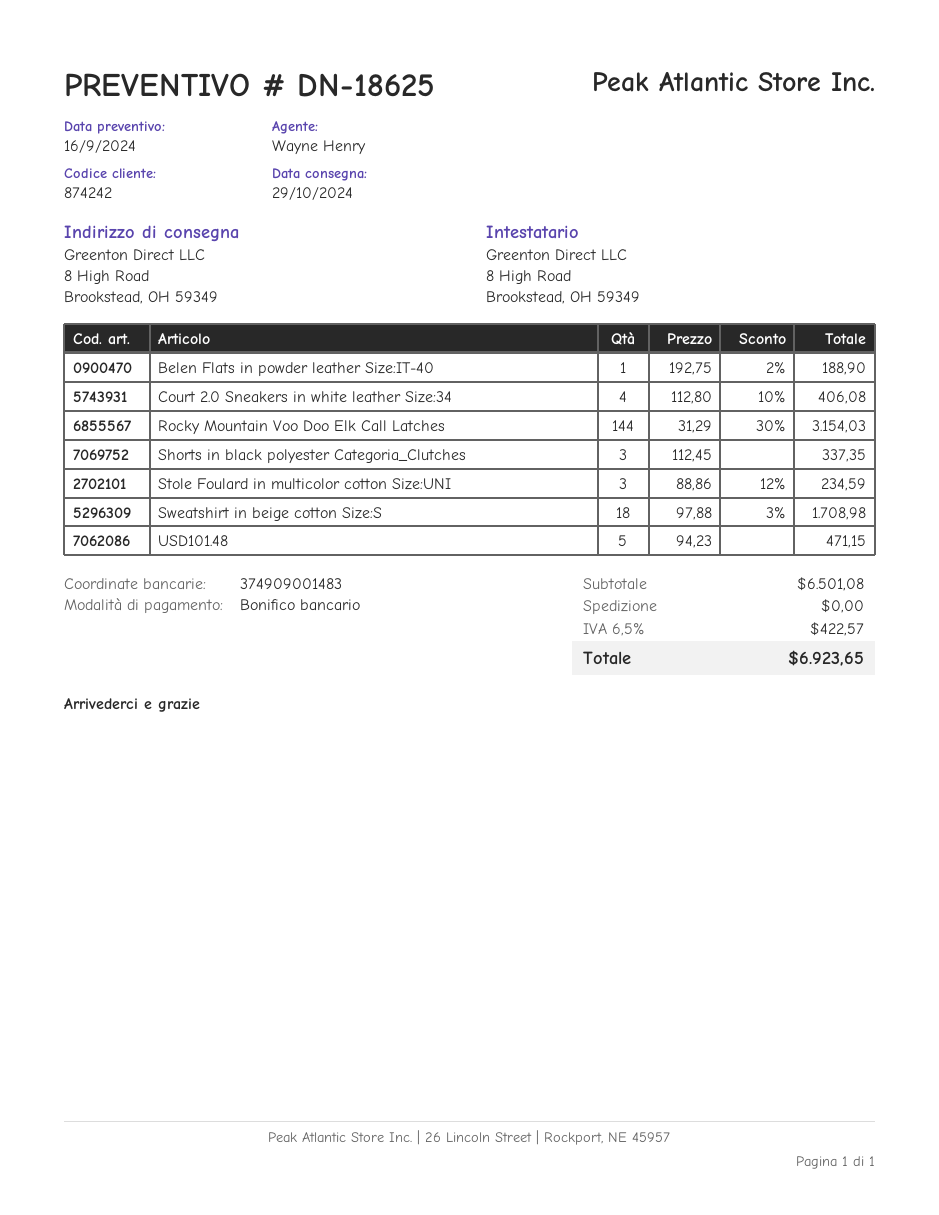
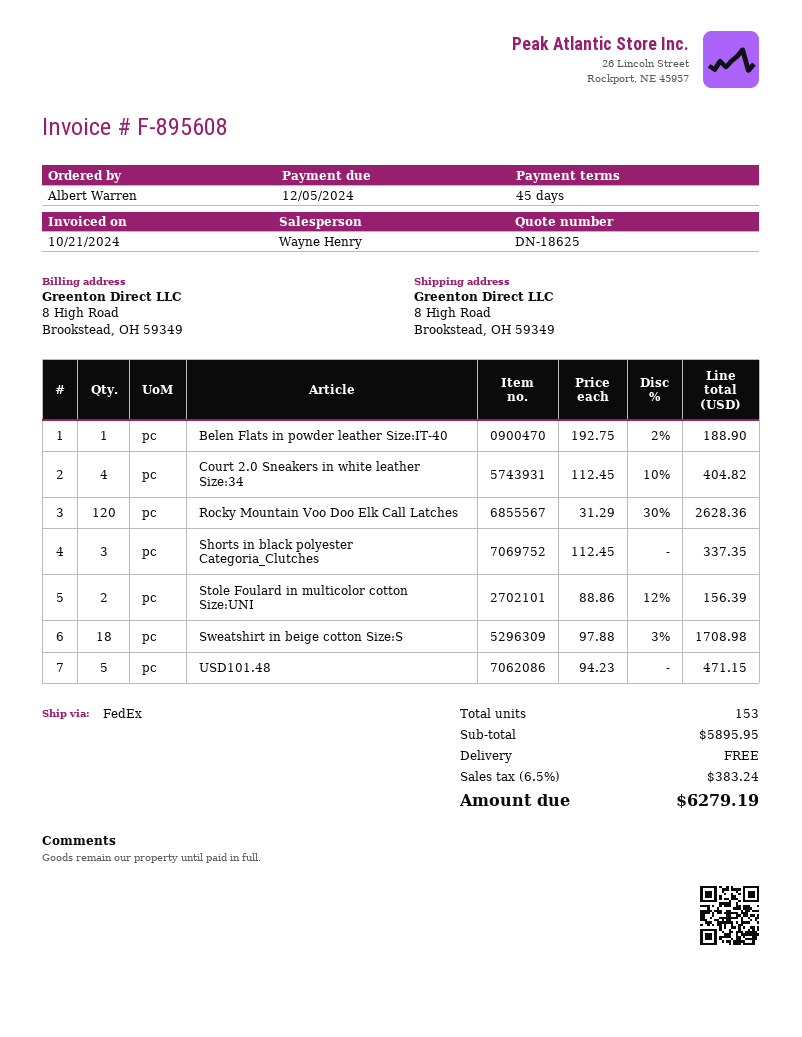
Court 2.0 Sneakers in white leather Size:34: 4 x 112.80 - 10% = 406.08 -> 4 x 112.45 - 10% = 404.82
Rocky Mountain Voo Doo Elk Call Latches: 144 x 31.29 - 30% = 3154.03 -> 120 x 31.29 - 30% = 2628.36
Stole Foulard in multicolor cotton Size:UNI: 3 x 88.86 - 12% = 234.59 -> 2 x 88.86 - 12% = 156.39
subtotal: 6501.08 -> 5895.95
tax: 6.5% = 422.57 -> 6.5% = 383.24
total: 6923.65 -> 6279.19

